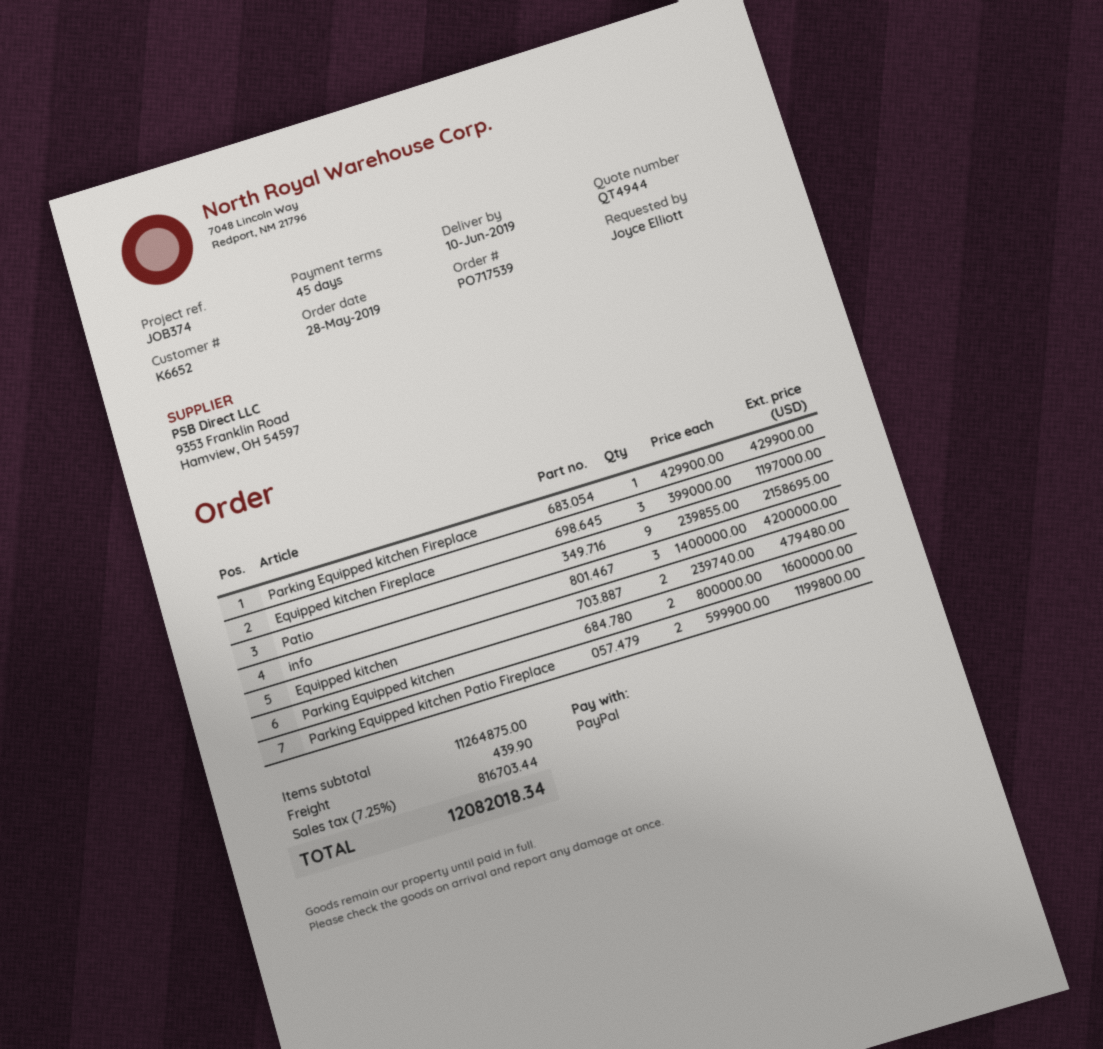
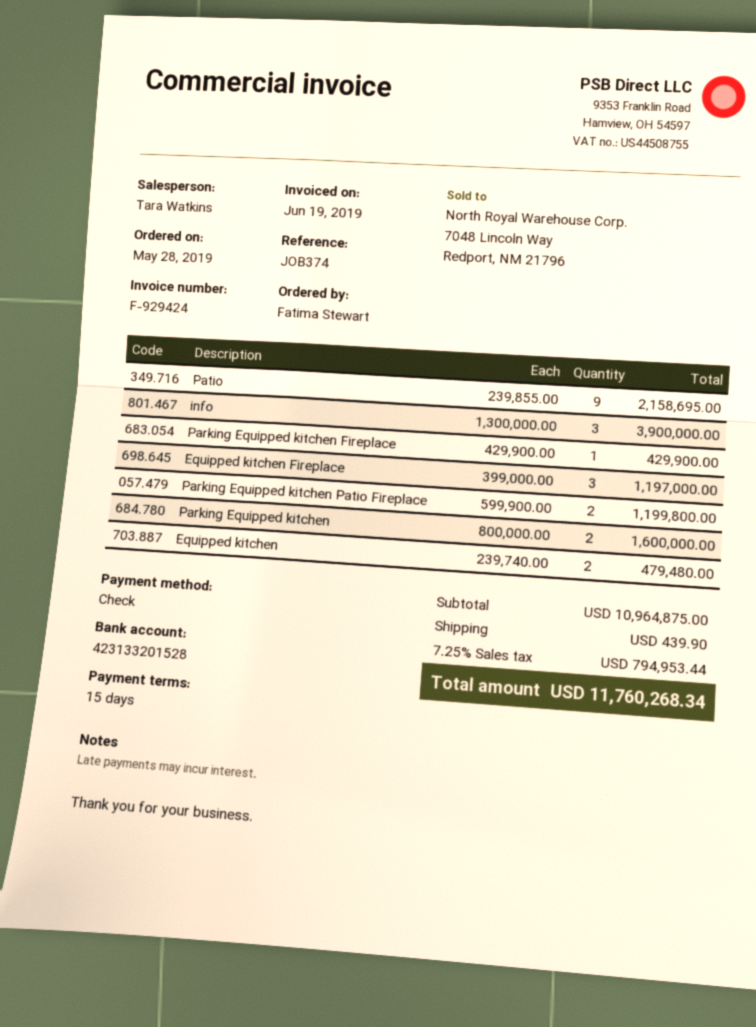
payment terms: 45 days -> 15 days
ordered by: Joyce Elliott -> Fatima Stewart
payment method: PayPal -> cheque
info: 3 x 1400000.00 = 4200000.00 -> 3 x 1300000.00 = 3900000.00
subtotal: 11264875.00 -> 10964875.00
tax: 7.25% = 816703.44 -> 7.25% = 794953.44
total: 12082018.34 -> 11760268.34

